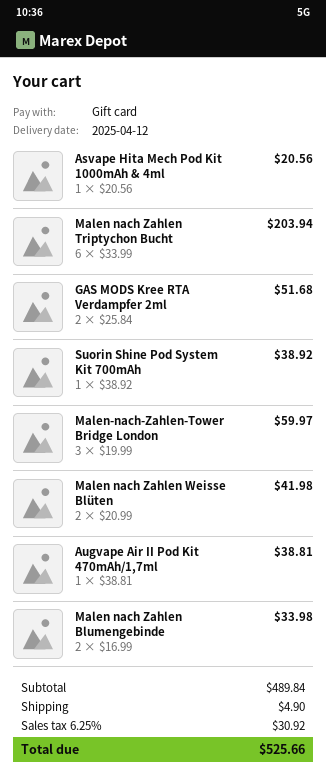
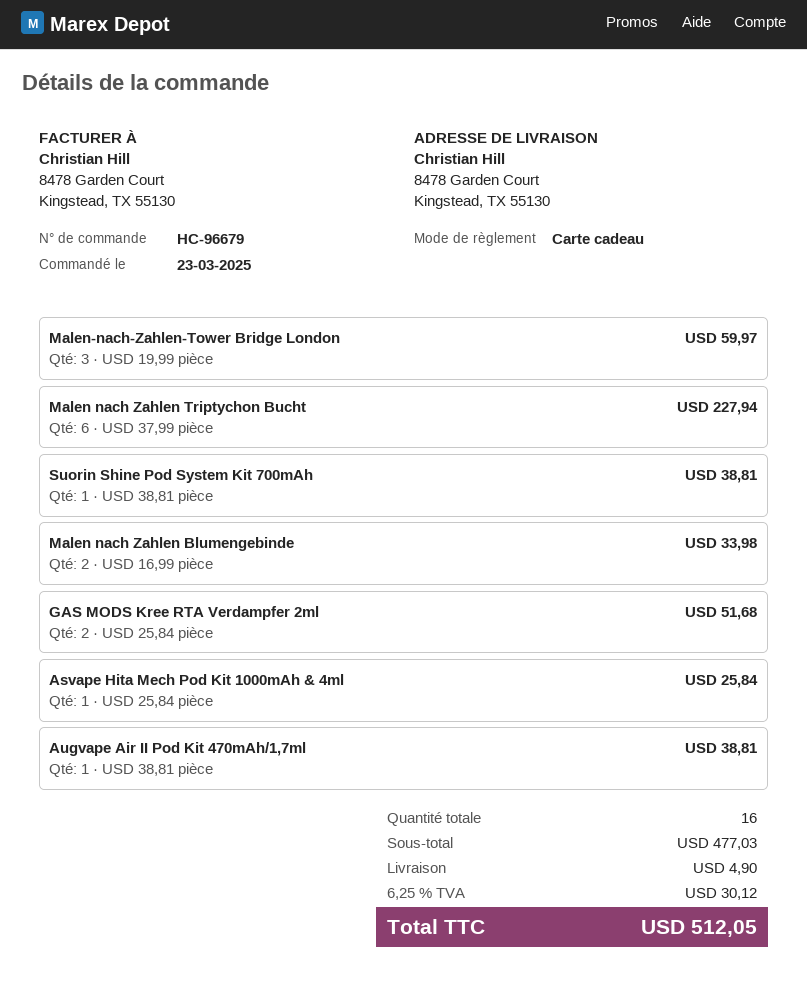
Asvape Hita Mech Pod Kit 1000mAh & 4ml: 1 x 20.56 = 20.56 -> 1 x 25.84 = 25.84
Malen nach Zahlen Triptychon Bucht: 6 x 33.99 = 203.94 -> 6 x 37.99 = 227.94
Suorin Shine Pod System Kit 700mAh: 1 x 38.92 = 38.92 -> 1 x 38.81 = 38.81
Malen nach Zahlen Weisse Blüten: 2 x 20.99 = 41.98 -> none
subtotal: 489.84 -> 477.03
tax: 6.25% = 30.92 -> 6.25% = 30.12
total: 525.66 -> 512.05

